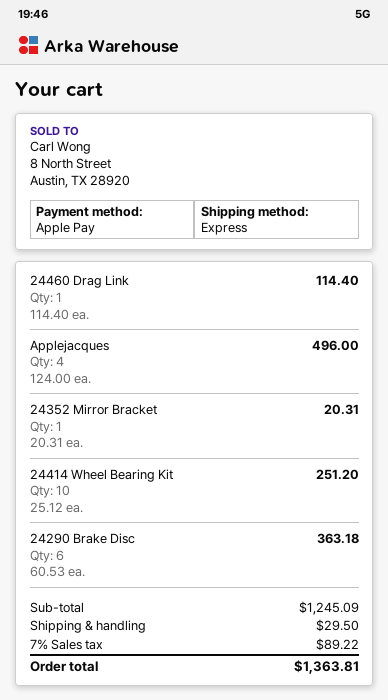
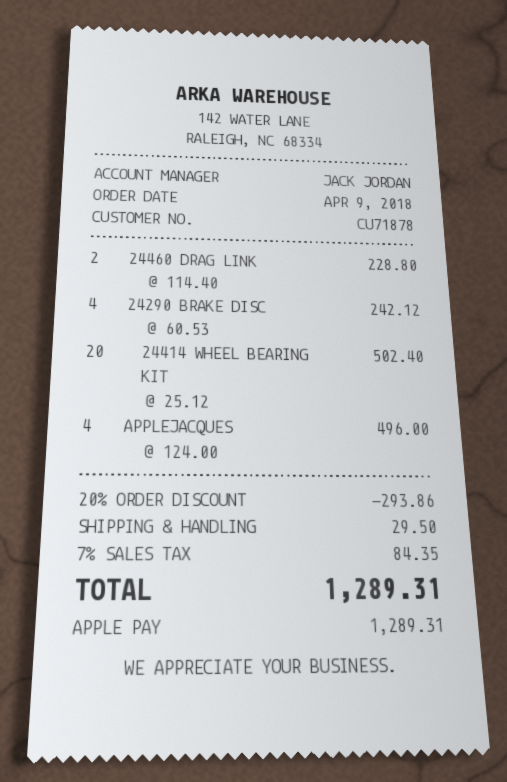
24460 Drag Link: 1 x 114.40 = 114.40 -> 2 x 114.40 = 228.80
24352 Mirror Bracket: 1 x 20.31 = 20.31 -> none
24414 Wheel Bearing Kit: 10 x 25.12 = 251.20 -> 20 x 25.12 = 502.40
24290 Brake Disc: 6 x 60.53 = 363.18 -> 4 x 60.53 = 242.12
discount: none -> 20% = 293.86
tax: 7% = 89.22 -> 7% = 84.35
total: 1363.81 -> 1289.31

